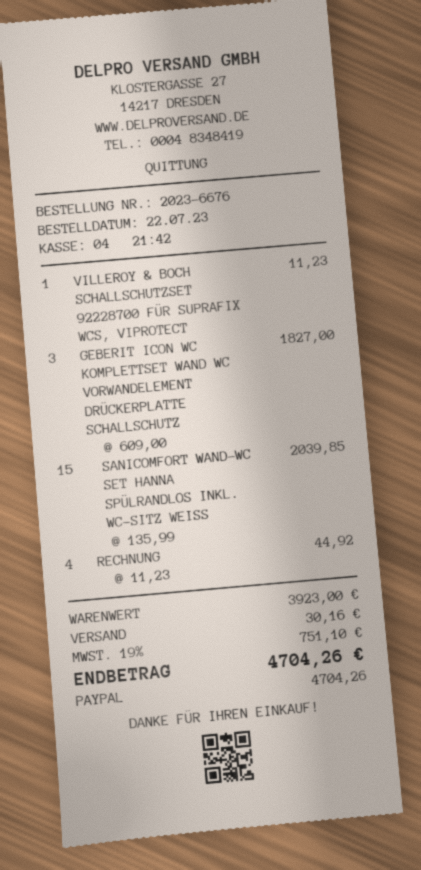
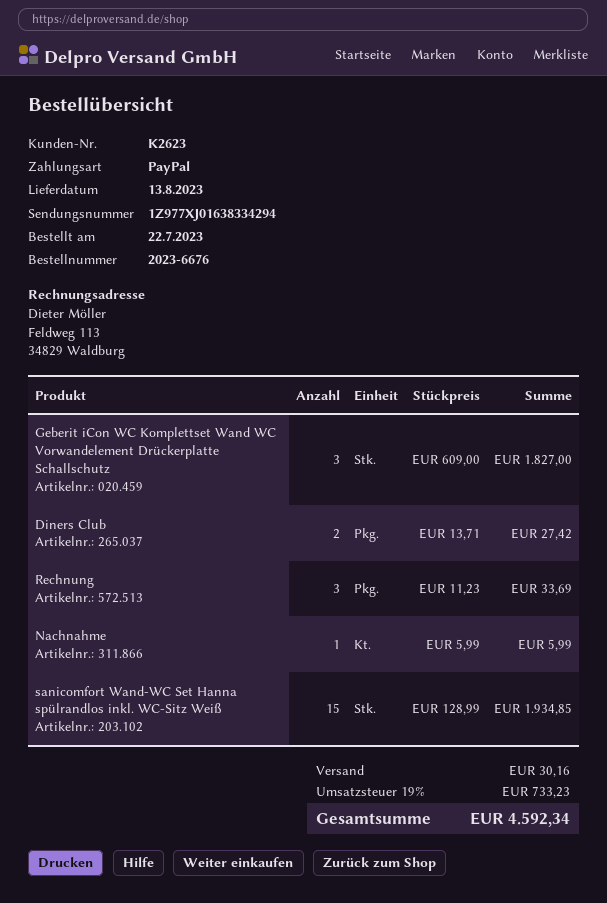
VILLEROY & BOCH SCHALLSCHUTZSET 92228700 FÜR SUPRAFIX WCS, VIPROTECT: 1 x 11.23 = 11.23 -> none
SANICOMFORT WAND-WC SET HANNA SPÜLRANDLOS INKL. WC-SITZ WEISS: 15 x 135.99 = 2039.85 -> 15 x 128.99 = 1934.85
RECHNUNG: 4 x 11.23 = 44.92 -> 3 x 11.23 = 33.69
Diners Club: none -> 2 x 13.71 = 27.42
Nachnahme: none -> 1 x 5.99 = 5.99
tax: 19% = 751.10 -> 19% = 733.23
total: 4704.26 -> 4592.34

